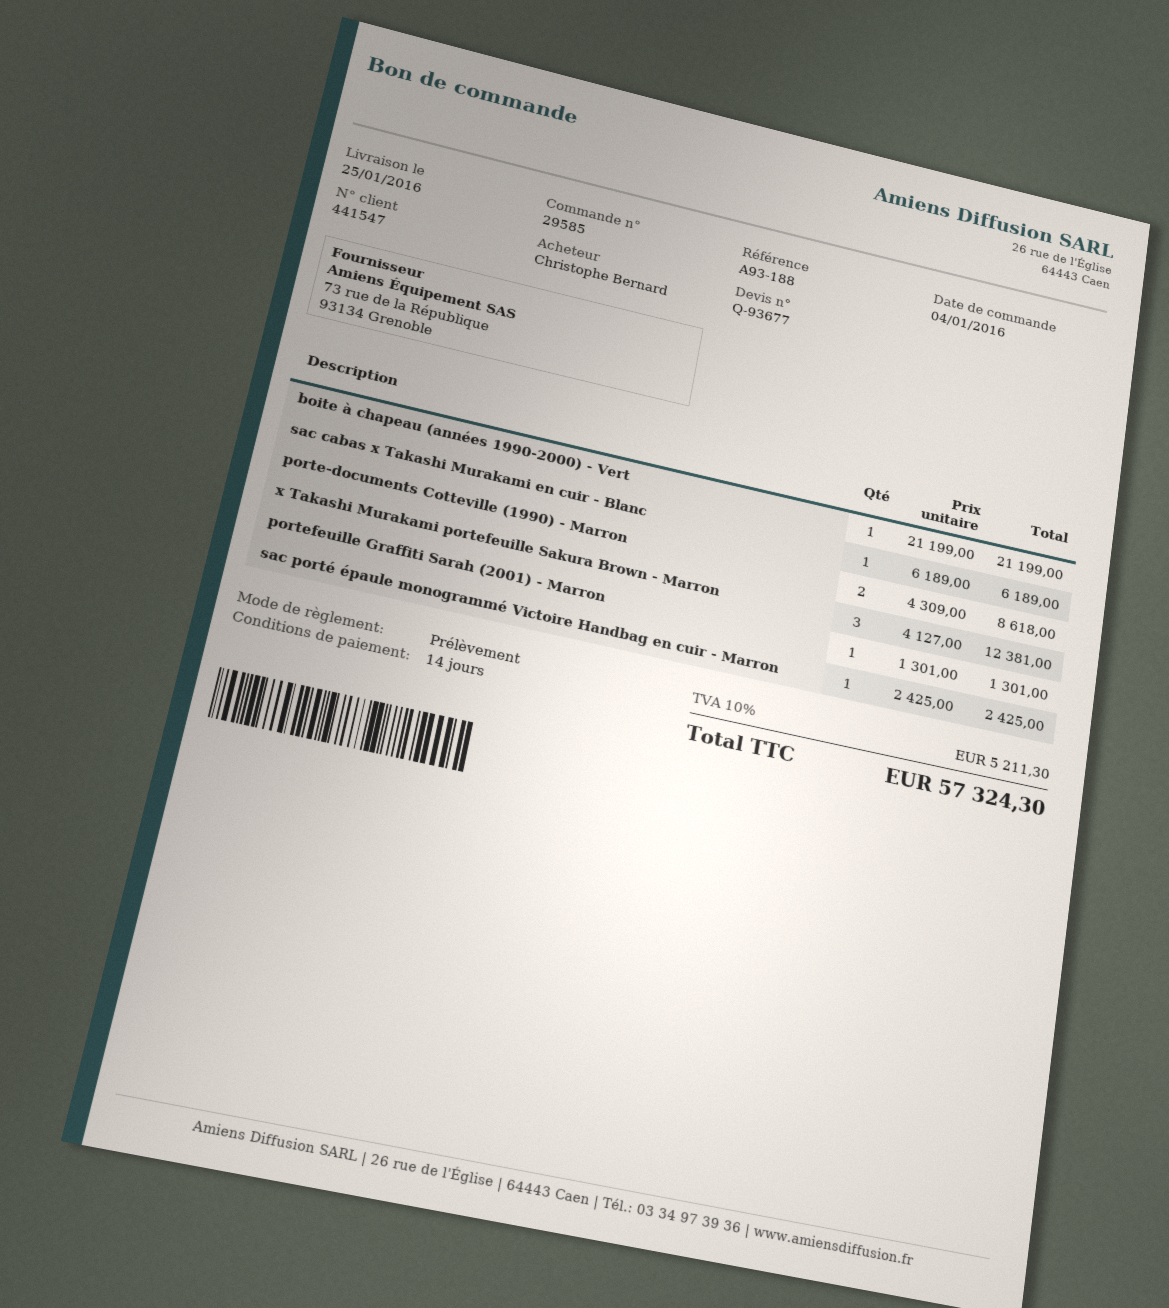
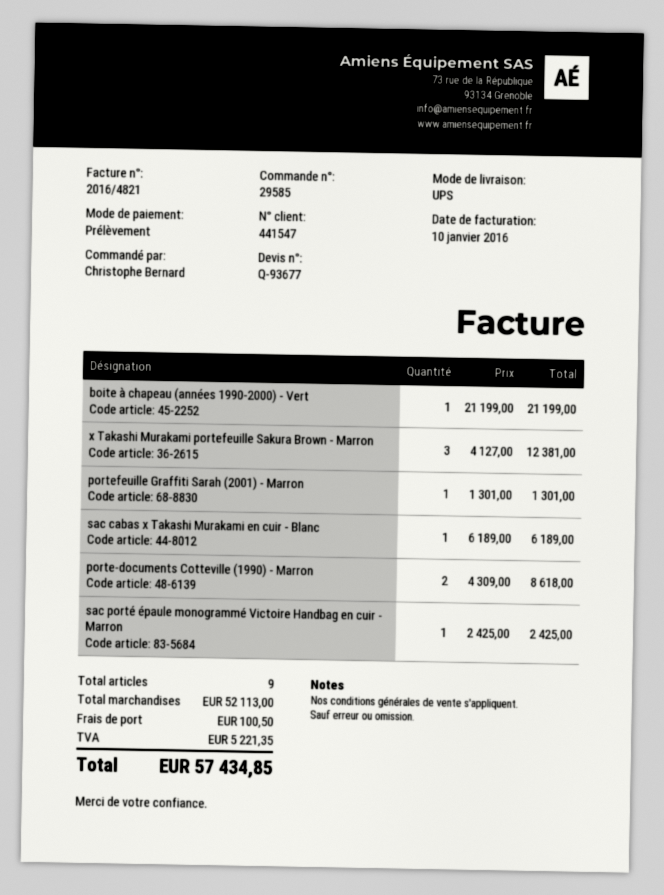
shipping: none -> 100.50
tax: 5211.30 -> 5221.35
total: 57324.30 -> 57434.85

